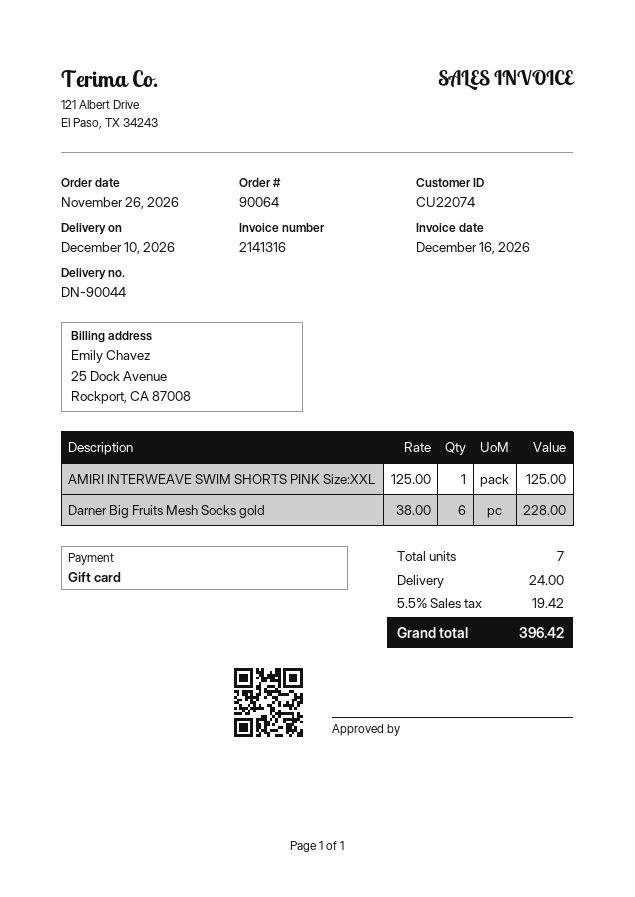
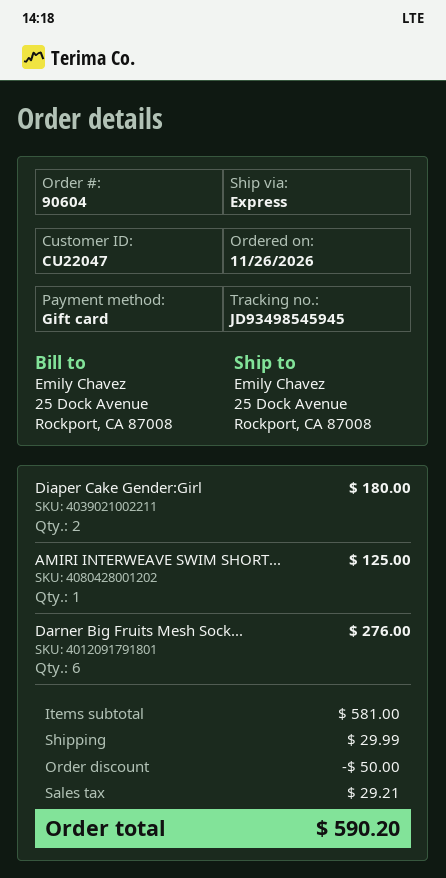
order number: 90064 -> 90604
customer number: CU22074 -> CU22047
Darner Big Fruits Mesh Socks gold: 6 for 228.00 -> 6 for 276.00
Diaper Cake Gender:Girl: none -> 2 for 180.00
discount: none -> 50.00
shipping: 24.00 -> 29.99
tax: 19.42 -> 29.21
total: 396.42 -> 590.20

